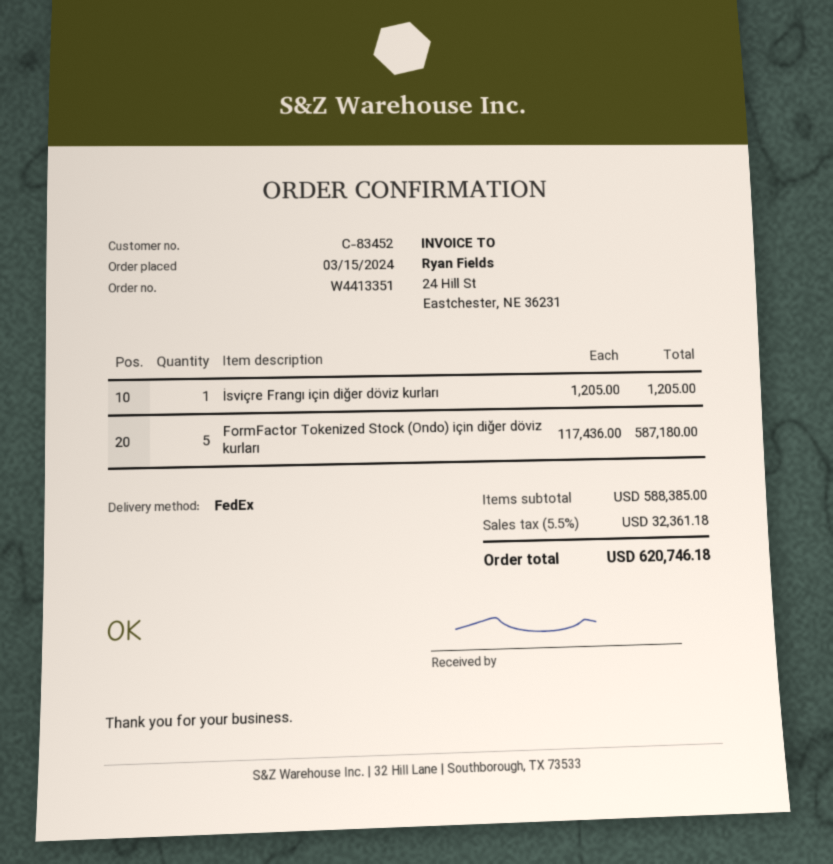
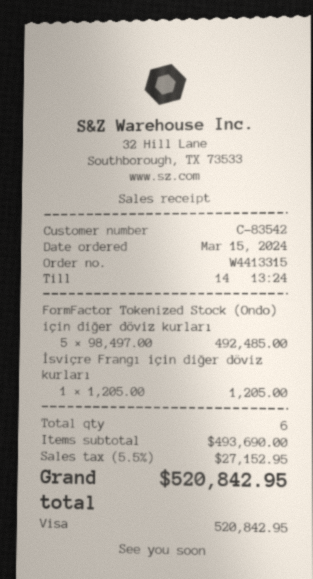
order number: W4413351 -> W4413315
customer number: C-83452 -> C-83542
FormFactor Tokenized Stock (Ondo) için diğer döviz kurları: 5 x 117436.00 = 587180.00 -> 5 x 98497.00 = 492485.00
subtotal: 588385.00 -> 493690.00
tax: 5.5% = 32361.18 -> 5.5% = 27152.95
total: 620746.18 -> 520842.95

